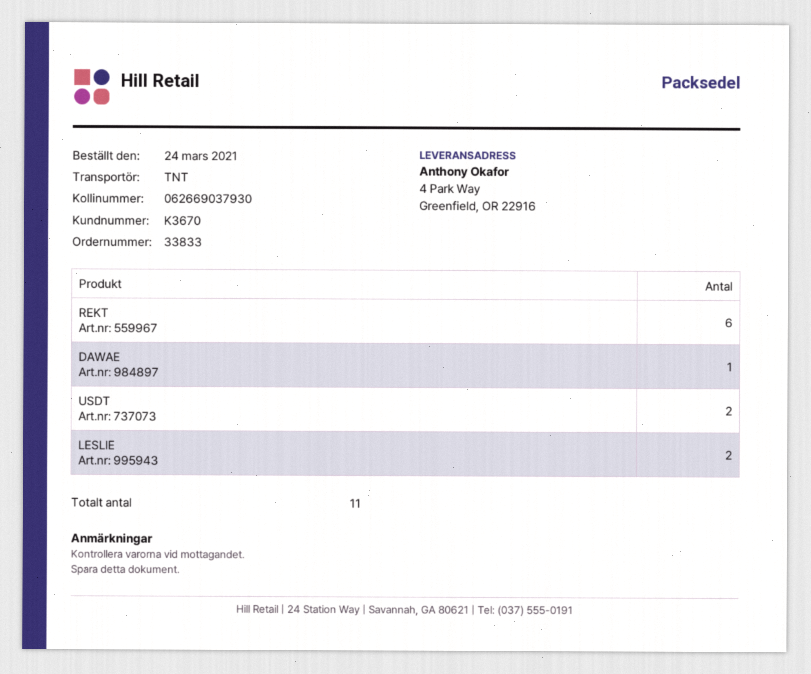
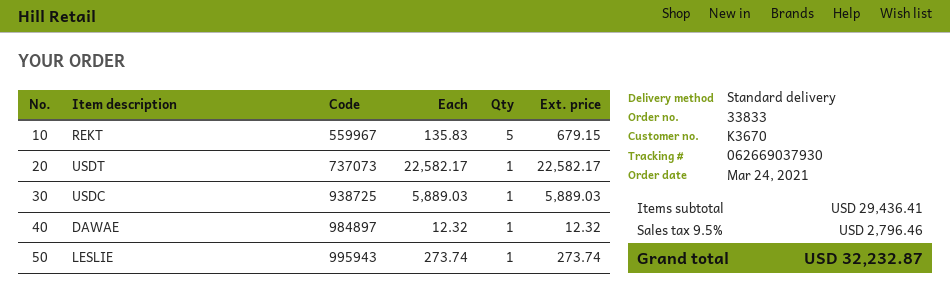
shipping method: TNT -> standard
REKT: 6 -> 5
USDT: 2 -> 1
LESLIE: 2 -> 1
USDC: none -> 1

